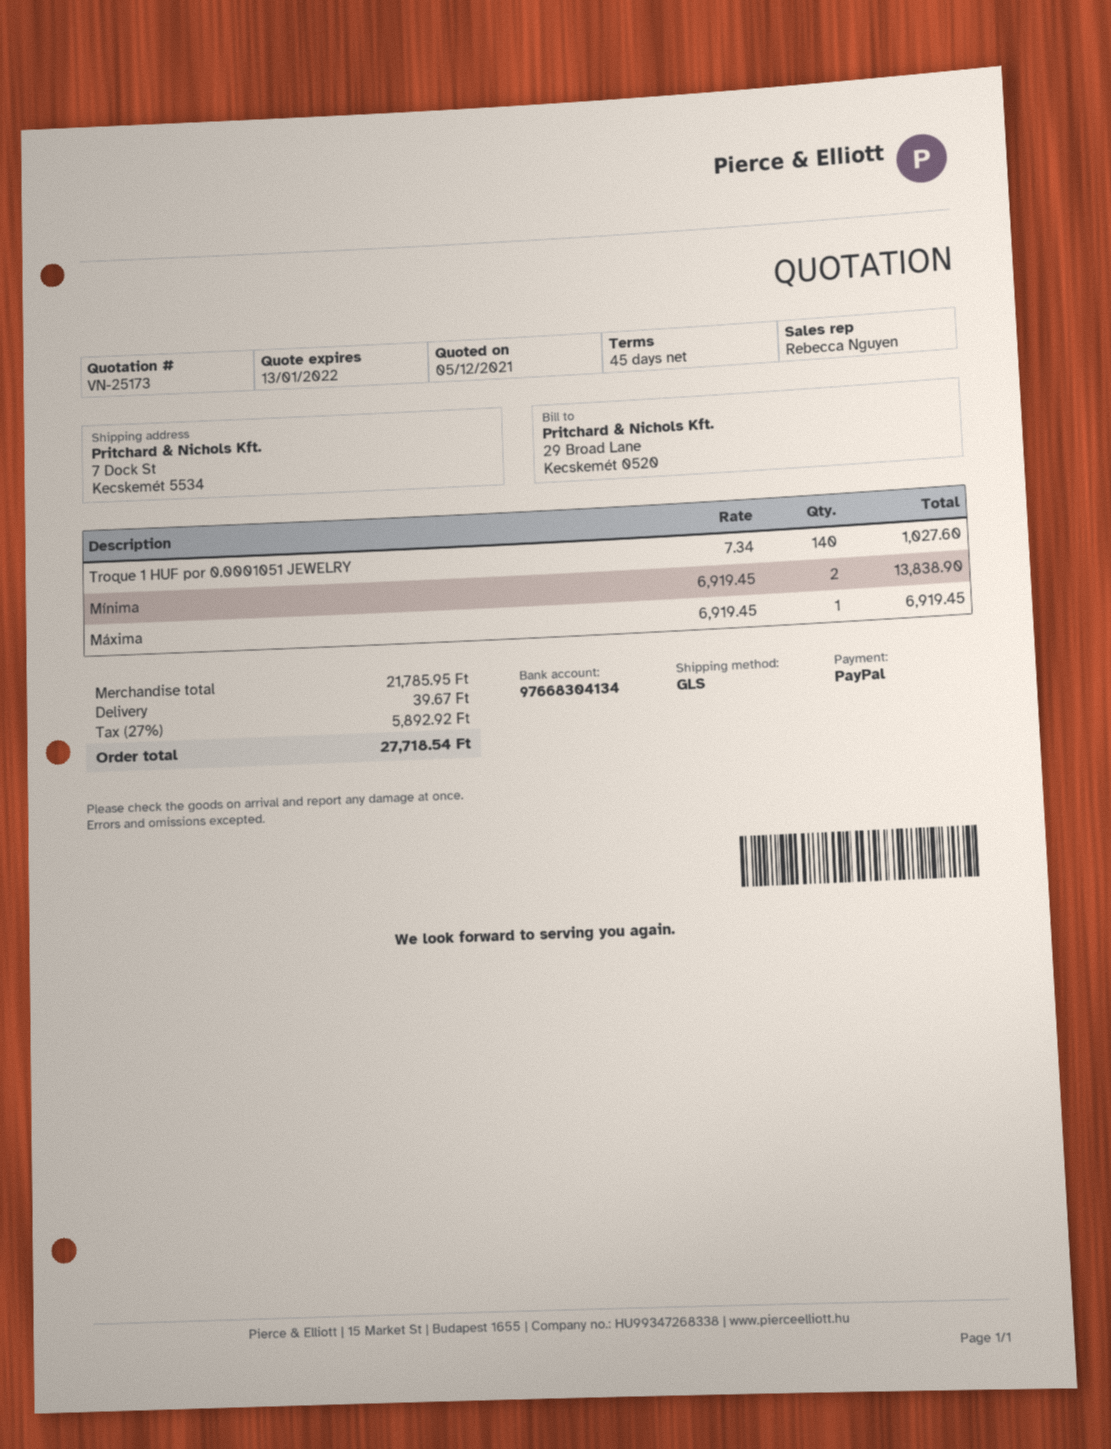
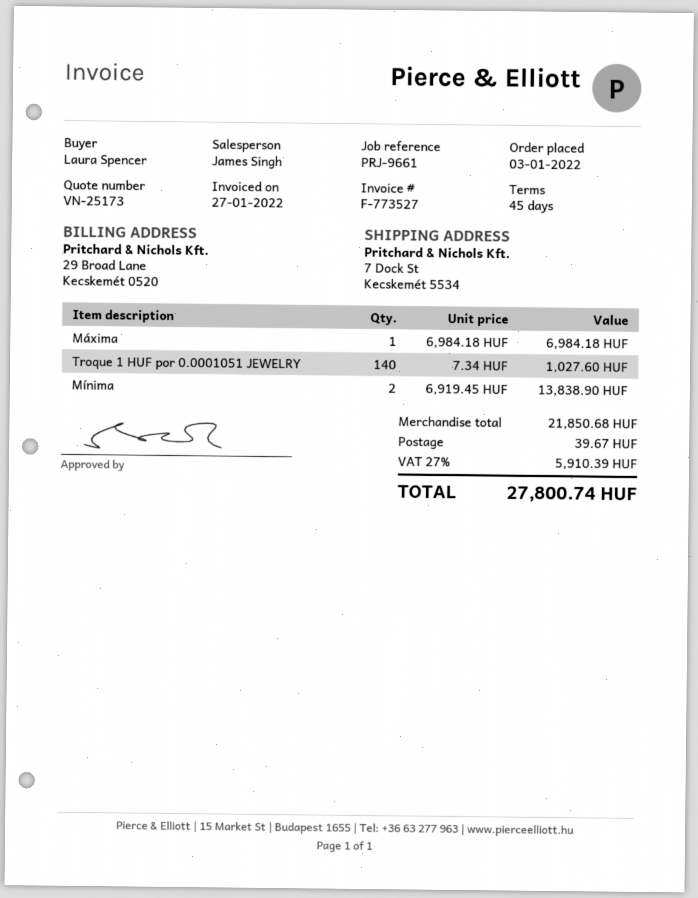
sales rep: Rebecca Nguyen -> James Singh
Máxima: 1 x 6919.45 = 6919.45 -> 1 x 6984.18 = 6984.18
subtotal: 21785.95 -> 21850.68
tax: 27% = 5892.92 -> 27% = 5910.39
total: 27718.54 -> 27800.74

